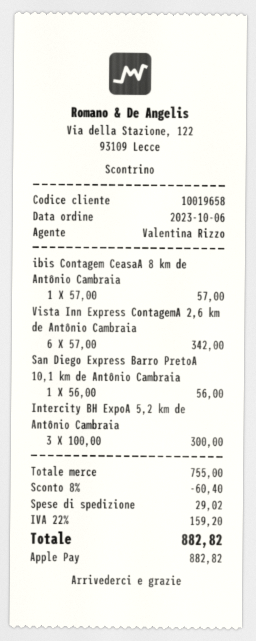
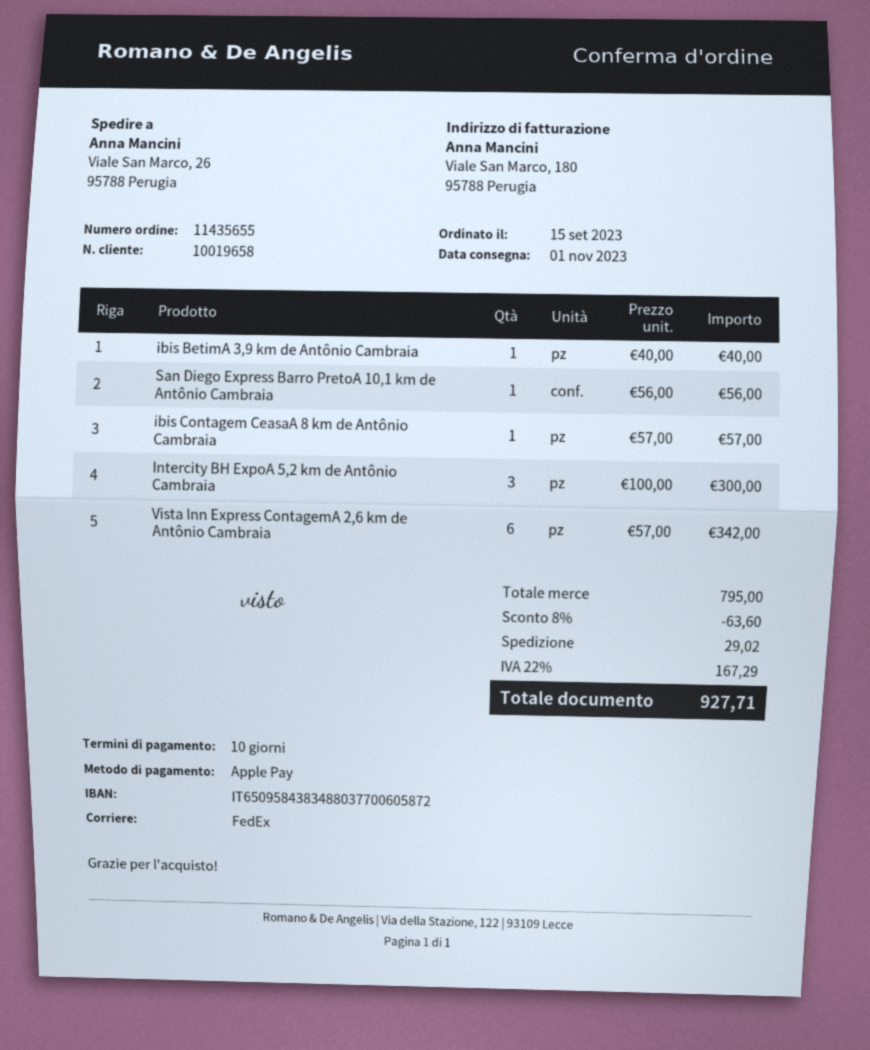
order date: 2023-10-06 -> 2023-09-15
ibis BetimA 3,9 km de Antônio Cambraia: none -> 1 x 40.00 = 40.00
subtotal: 755.00 -> 795.00
discount: 8% = 60.40 -> 8% = 63.60
tax: 22% = 159.20 -> 22% = 167.29
total: 882.82 -> 927.71

